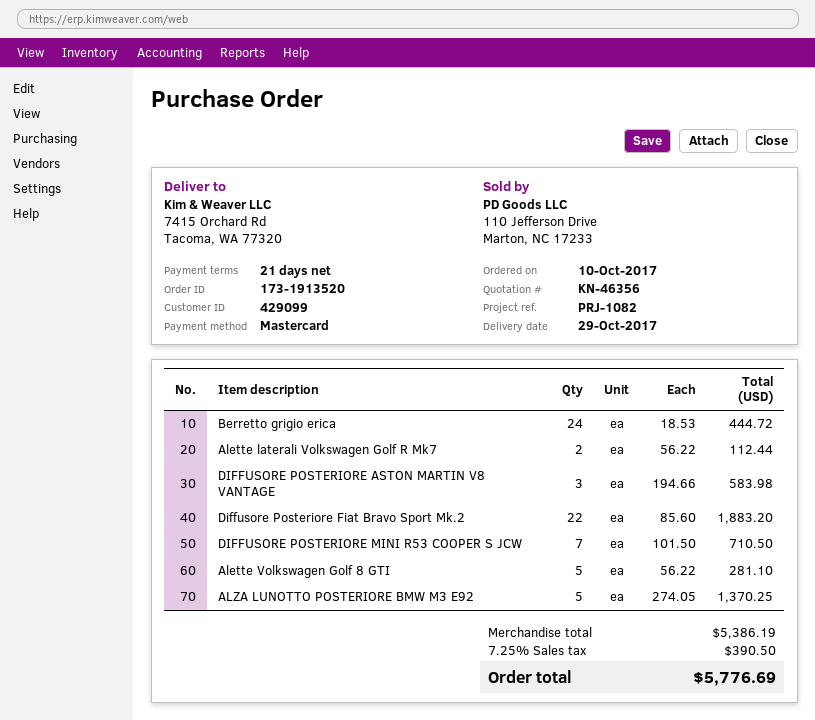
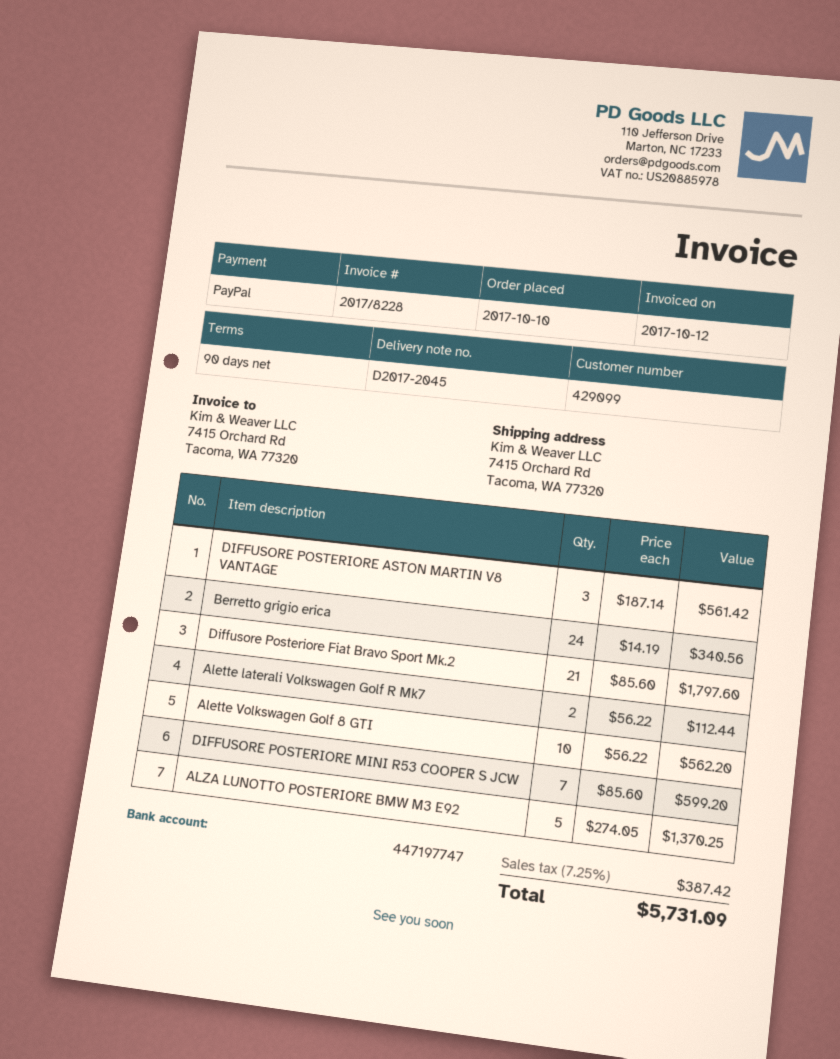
payment terms: 21 days -> 90 days
payment method: Mastercard -> PayPal
Berretto grigio erica: 24 x 18.53 = 444.72 -> 24 x 14.19 = 340.56
DIFFUSORE POSTERIORE ASTON MARTIN V8 VANTAGE: 3 x 194.66 = 583.98 -> 3 x 187.14 = 561.42
Diffusore Posteriore Fiat Bravo Sport Mk.2: 22 x 85.60 = 1883.20 -> 21 x 85.60 = 1797.60
DIFFUSORE POSTERIORE MINI R53 COOPER S JCW: 7 x 101.50 = 710.50 -> 7 x 85.60 = 599.20
Alette Volkswagen Golf 8 GTI: 5 x 56.22 = 281.10 -> 10 x 56.22 = 562.20
tax: 7.25% = 390.50 -> 7.25% = 387.42
total: 5776.69 -> 5731.09

